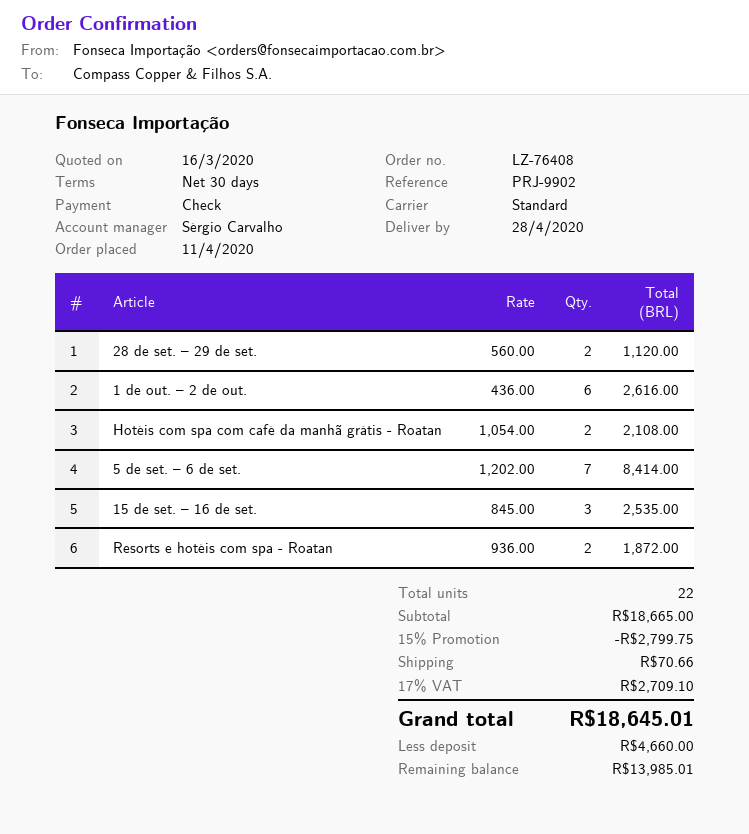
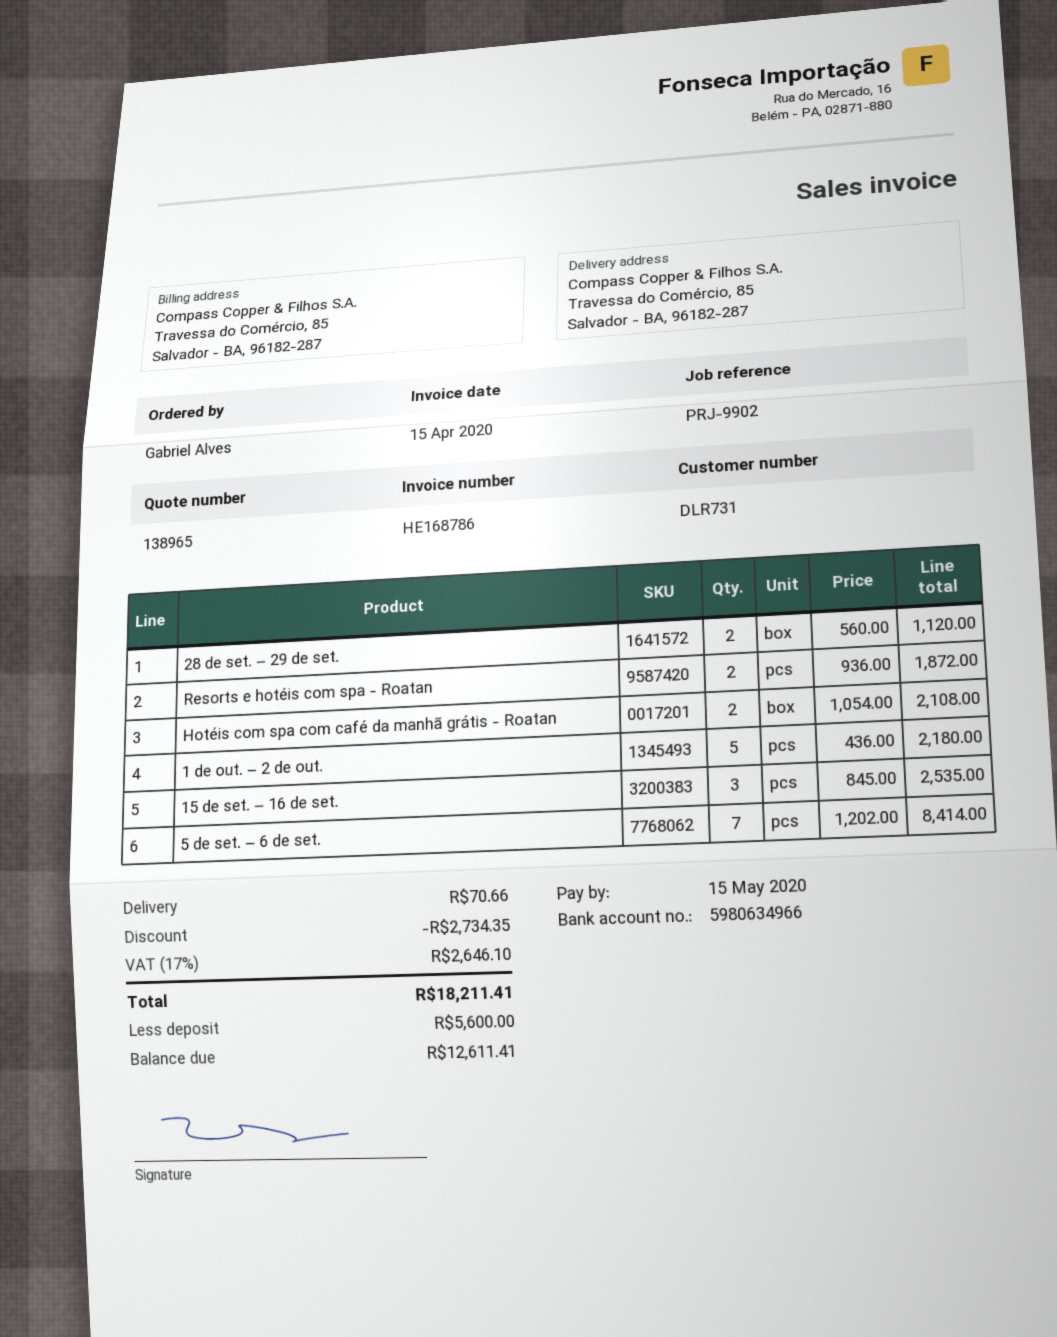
1 de out. – 2 de out.: 6 x 436.00 = 2616.00 -> 5 x 436.00 = 2180.00
discount: 2799.75 -> 2734.35
tax: 17% = 2709.10 -> 17% = 2646.10
total: 18645.01 -> 18211.41
deposit: 4660.00 -> 5600.00
balance: 13985.01 -> 12611.41

